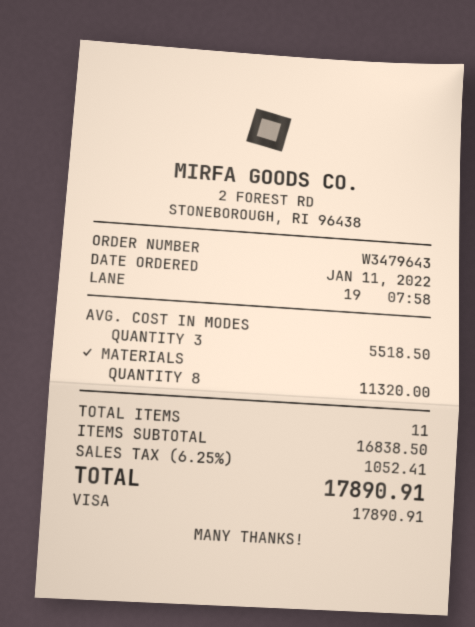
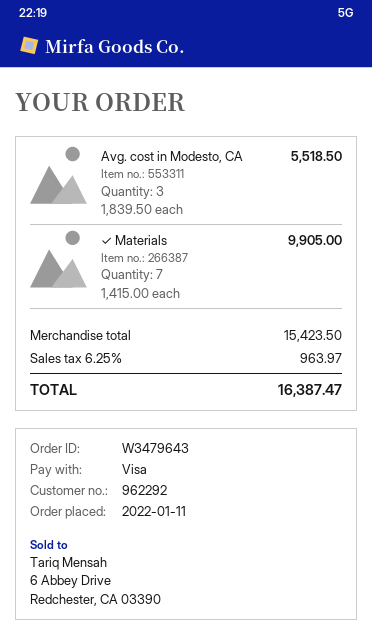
✓ MATERIALS: 8 for 11320.00 -> 7 for 9905.00
subtotal: 16838.50 -> 15423.50
tax: 6.25% = 1052.41 -> 6.25% = 963.97
total: 17890.91 -> 16387.47

